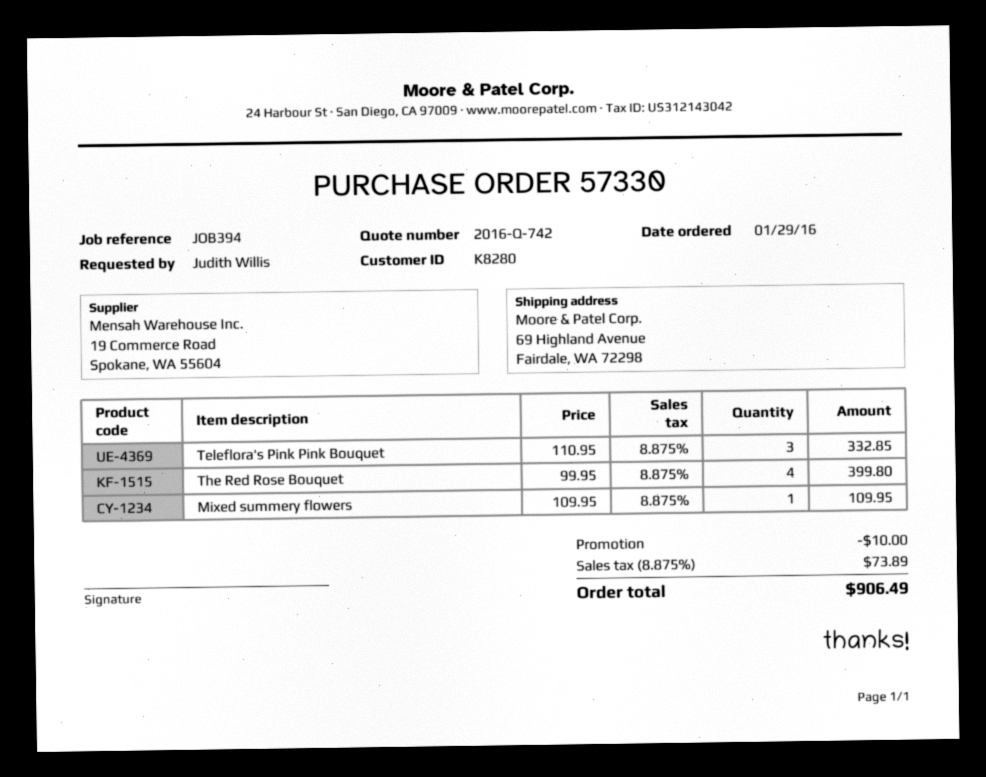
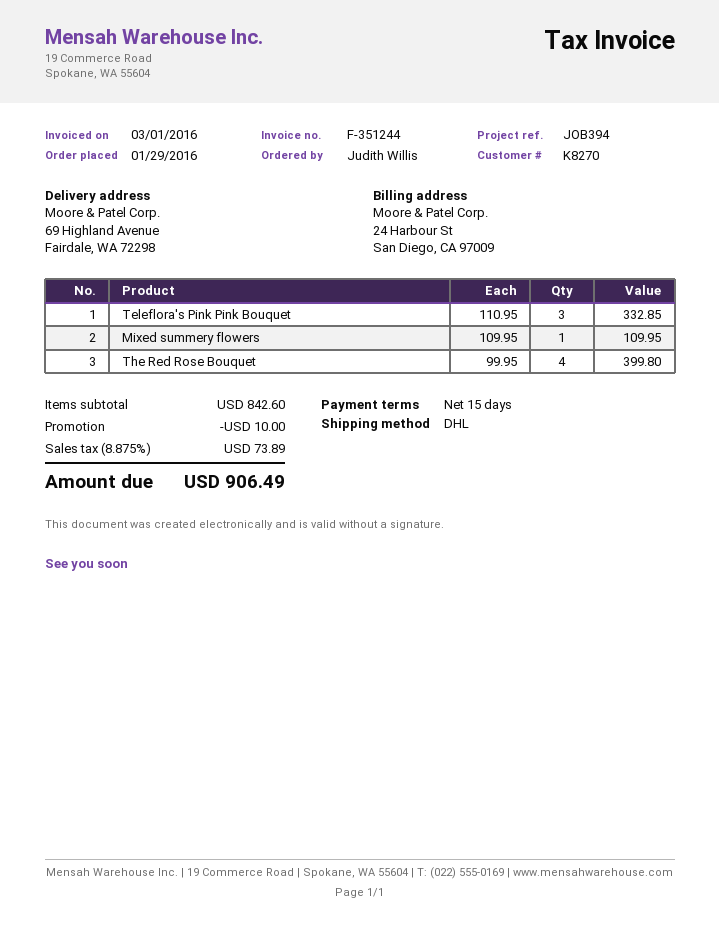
customer number: K8280 -> K8270

